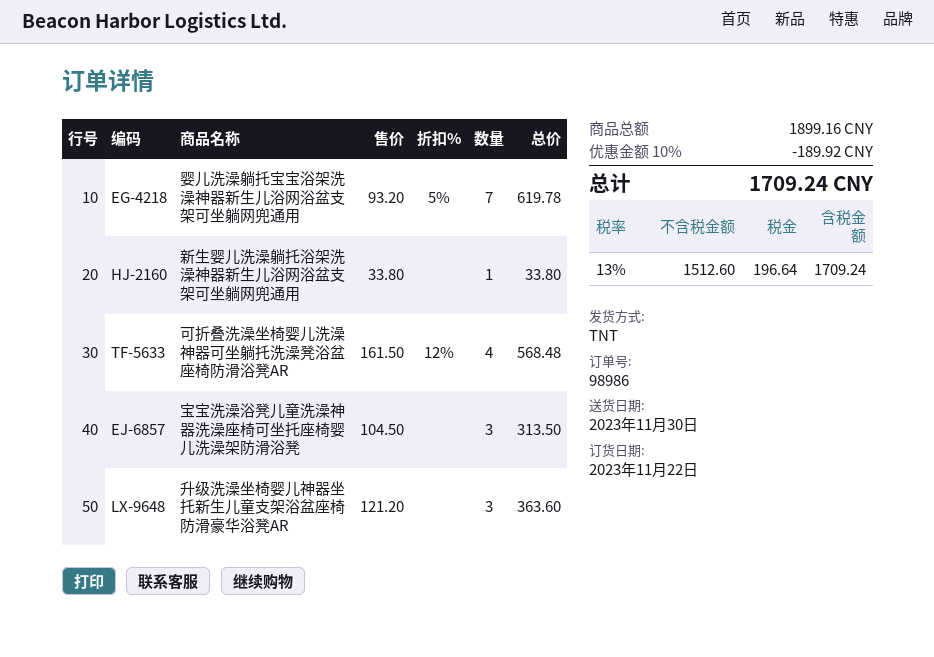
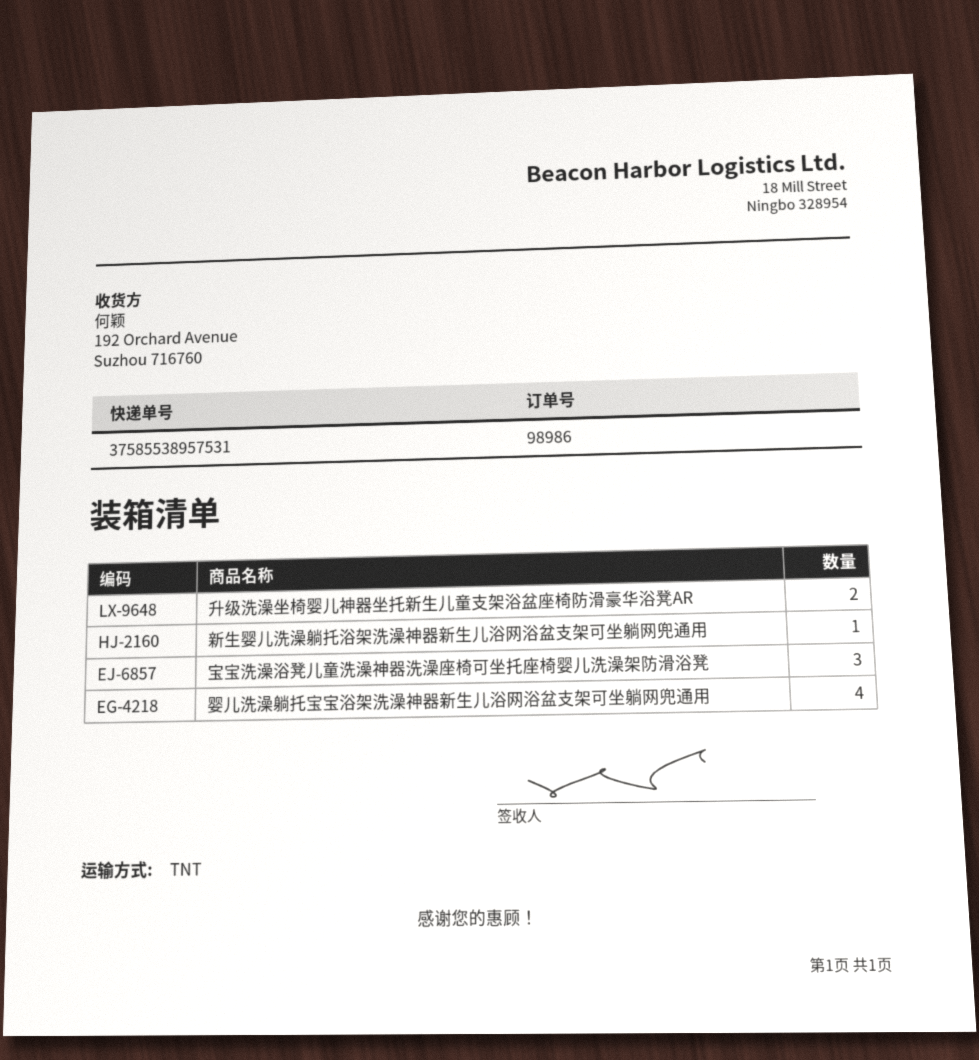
婴儿洗澡躺托宝宝浴架洗澡神器新生儿浴网浴盆支架可坐躺网兜通用: 7 -> 4
可折叠洗澡坐椅婴儿洗澡神器可坐躺托洗澡凳浴盆座椅防滑浴凳AR: 4 -> none
升级洗澡坐椅婴儿神器坐托新生儿童支架浴盆座椅防滑豪华浴凳AR: 3 -> 2

